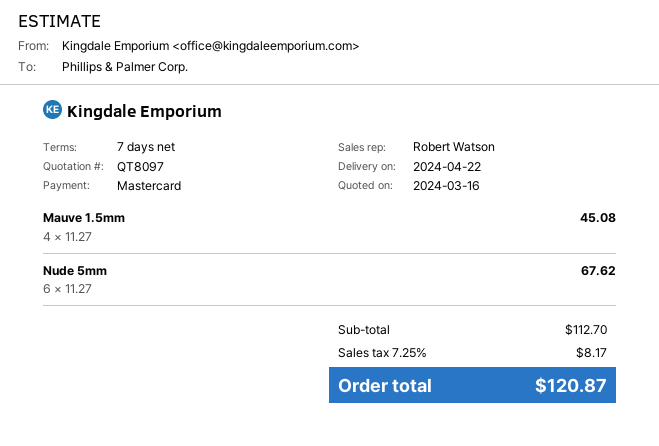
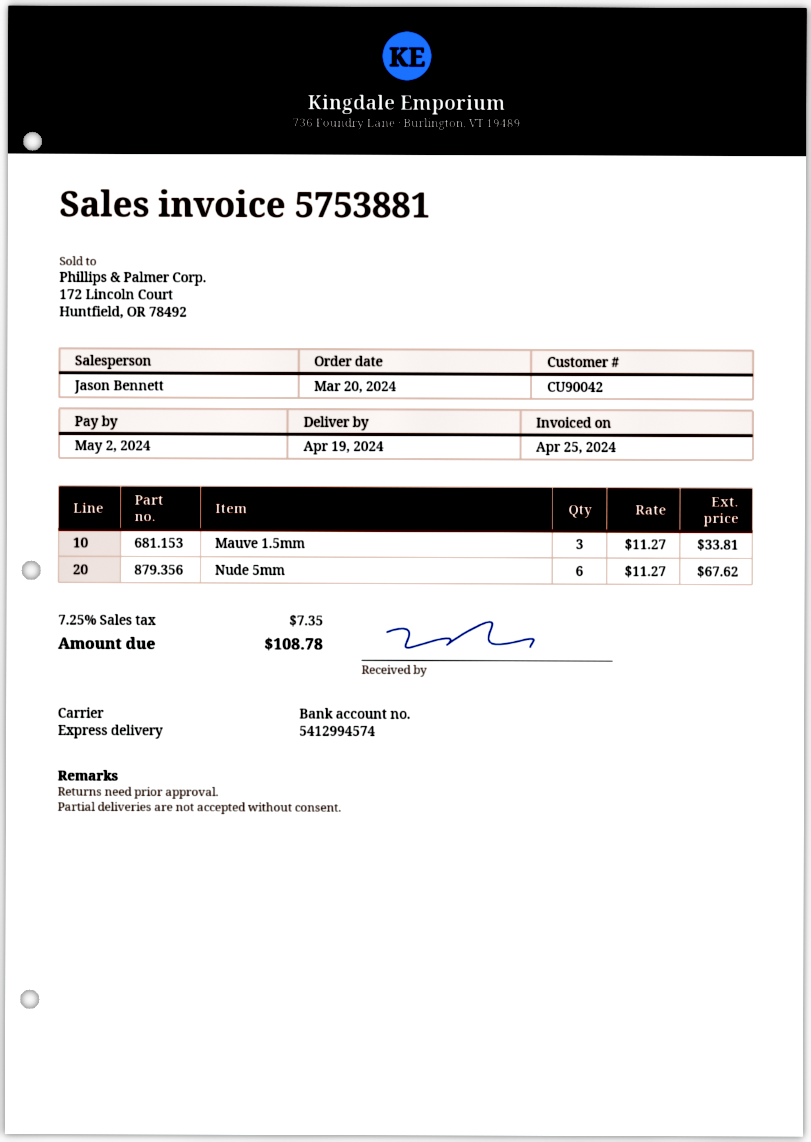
delivery date: 2024-04-22 -> 2024-04-19
sales rep: Robert Watson -> Jason Bennett
Mauve 1.5mm: 4 x 11.27 = 45.08 -> 3 x 11.27 = 33.81
tax: 7.25% = 8.17 -> 7.25% = 7.35
total: 120.87 -> 108.78

